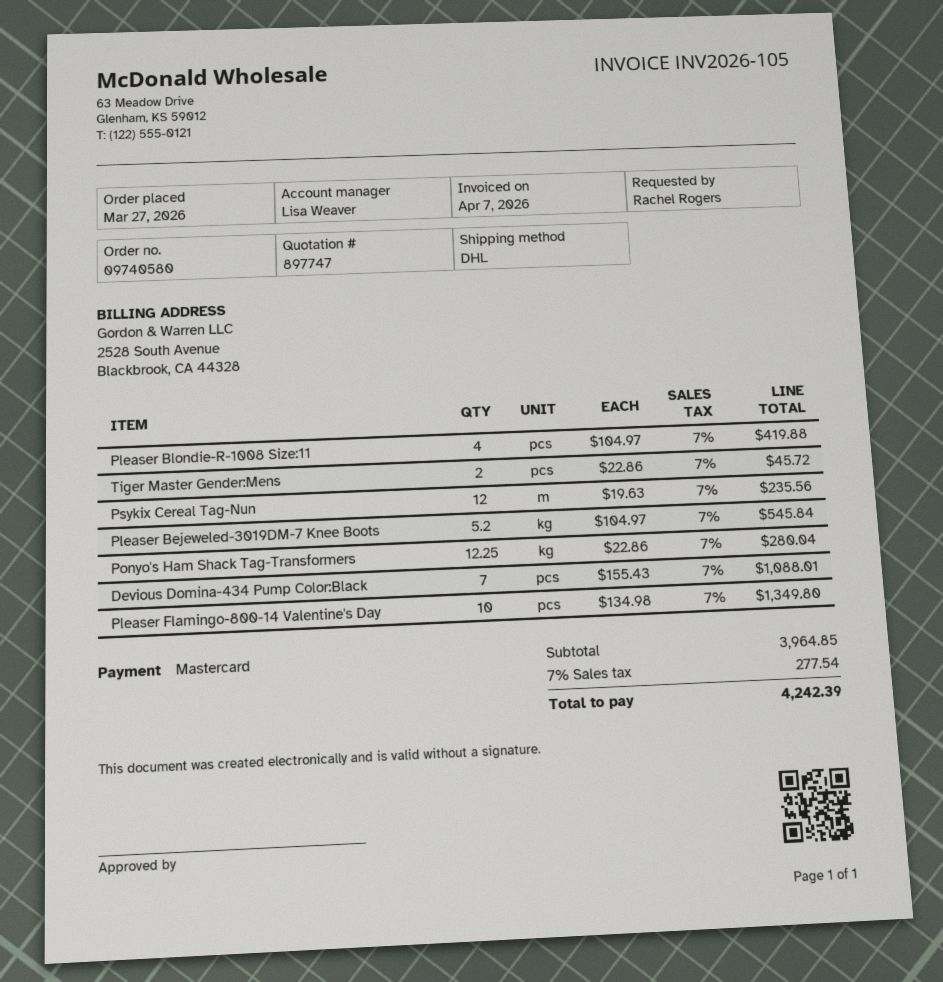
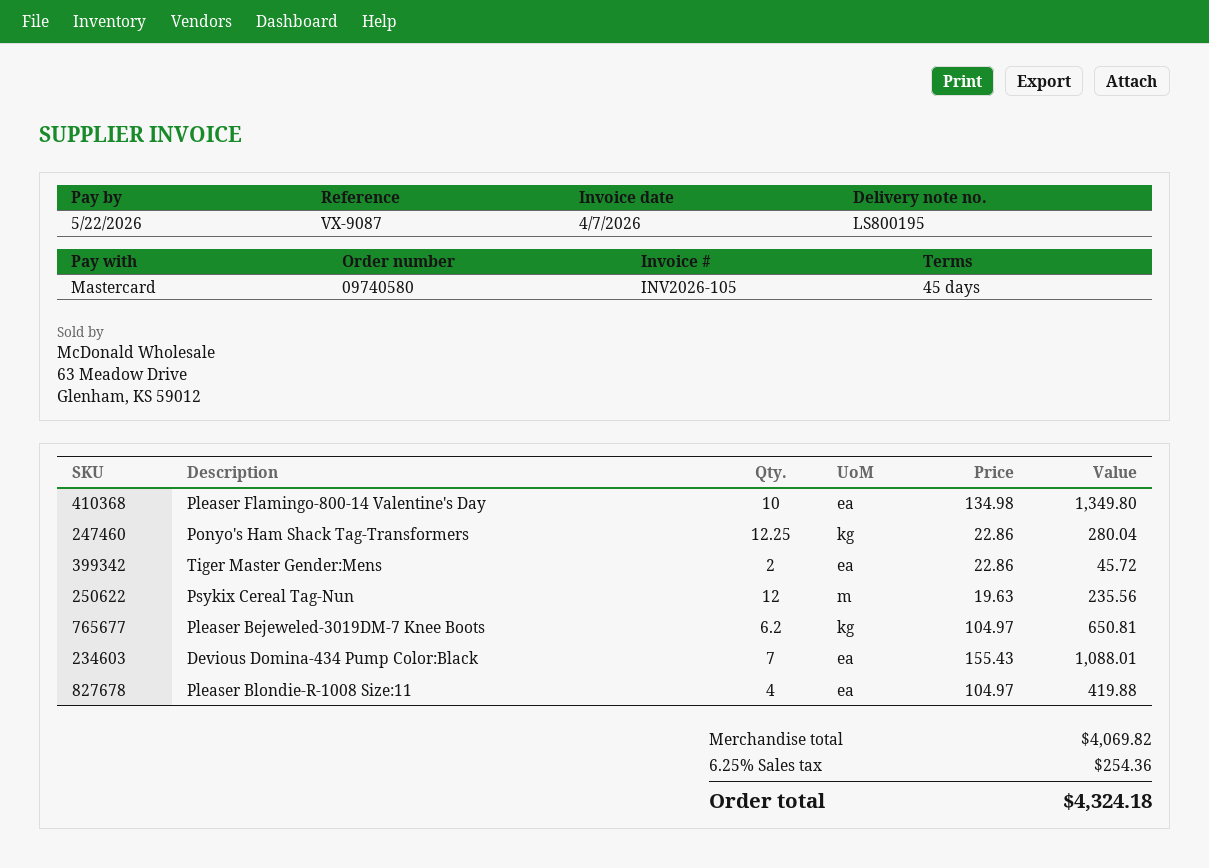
Pleaser Bejeweled-3019DM-7 Knee Boots: 5.2 x 104.97 = 545.84 -> 6.2 x 104.97 = 650.81
subtotal: 3964.85 -> 4069.82
tax: 7% = 277.54 -> 6.25% = 254.36
total: 4242.39 -> 4324.18

